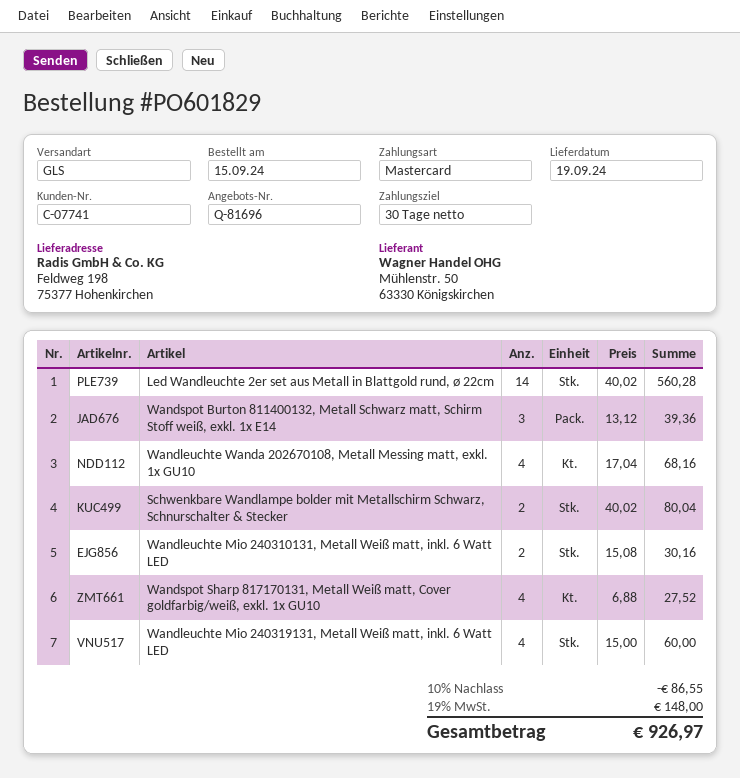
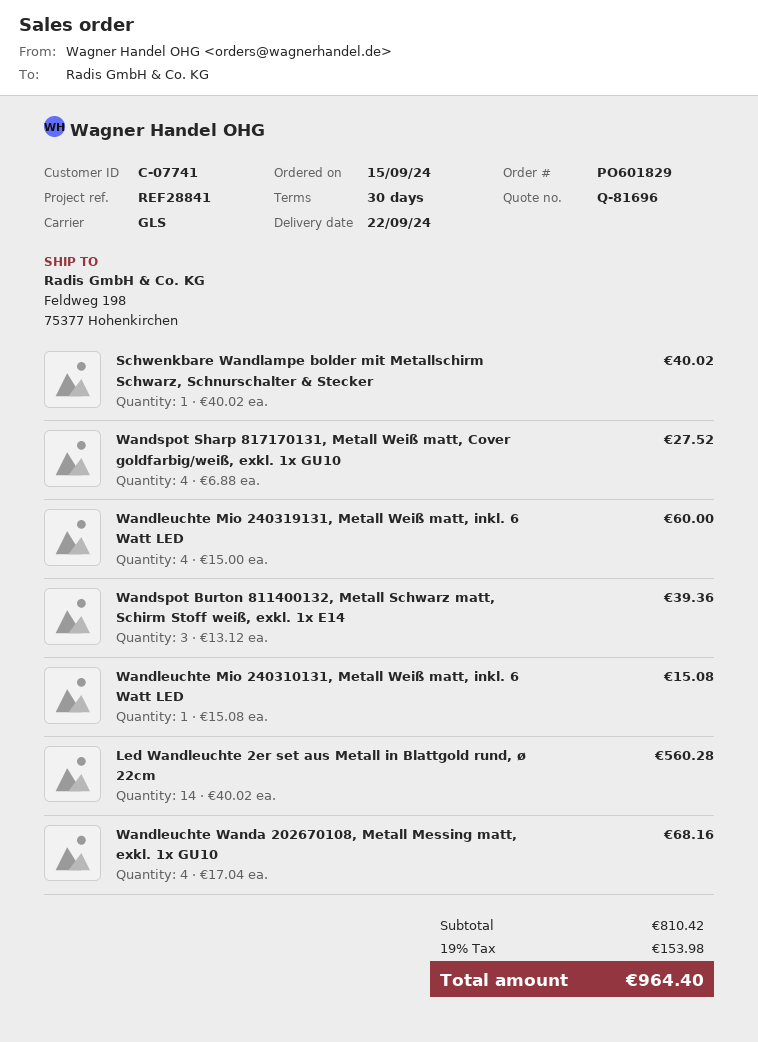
delivery date: 2024-09-19 -> 2024-09-22
Schwenkbare Wandlampe bolder mit Metallschirm Schwarz, Schnurschalter & Stecker: 2 x 40.02 = 80.04 -> 1 x 40.02 = 40.02
Wandleuchte Mio 240310131, Metall Weiß matt, inkl. 6 Watt LED: 2 x 15.08 = 30.16 -> 1 x 15.08 = 15.08
discount: 10% = 86.55 -> none
tax: 19% = 148.00 -> 19% = 153.98
total: 926.97 -> 964.40

